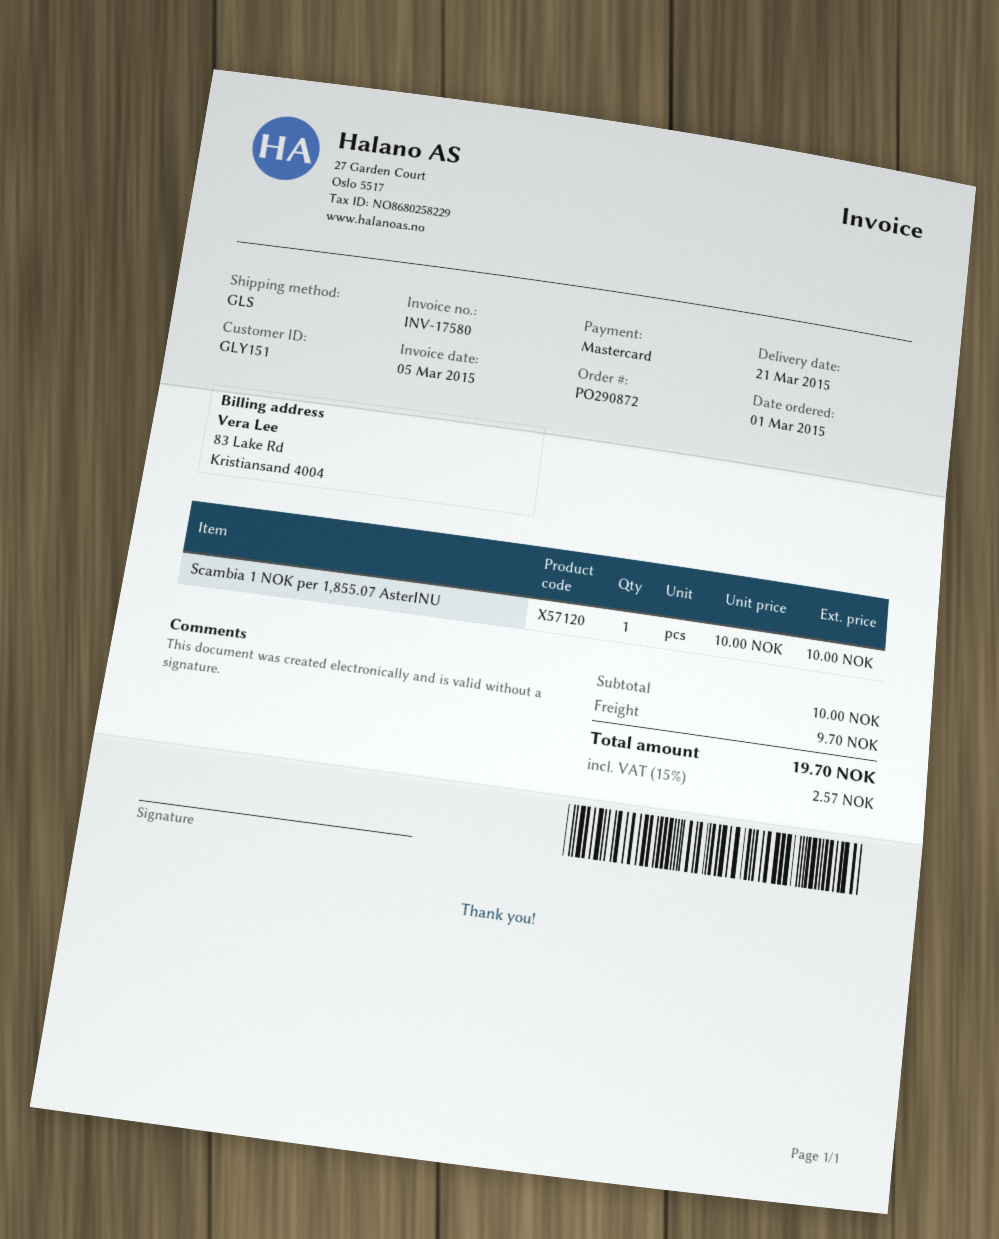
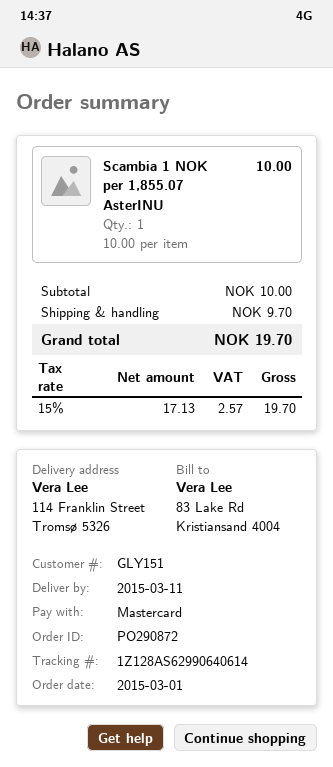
delivery date: 2015-03-21 -> 2015-03-11

